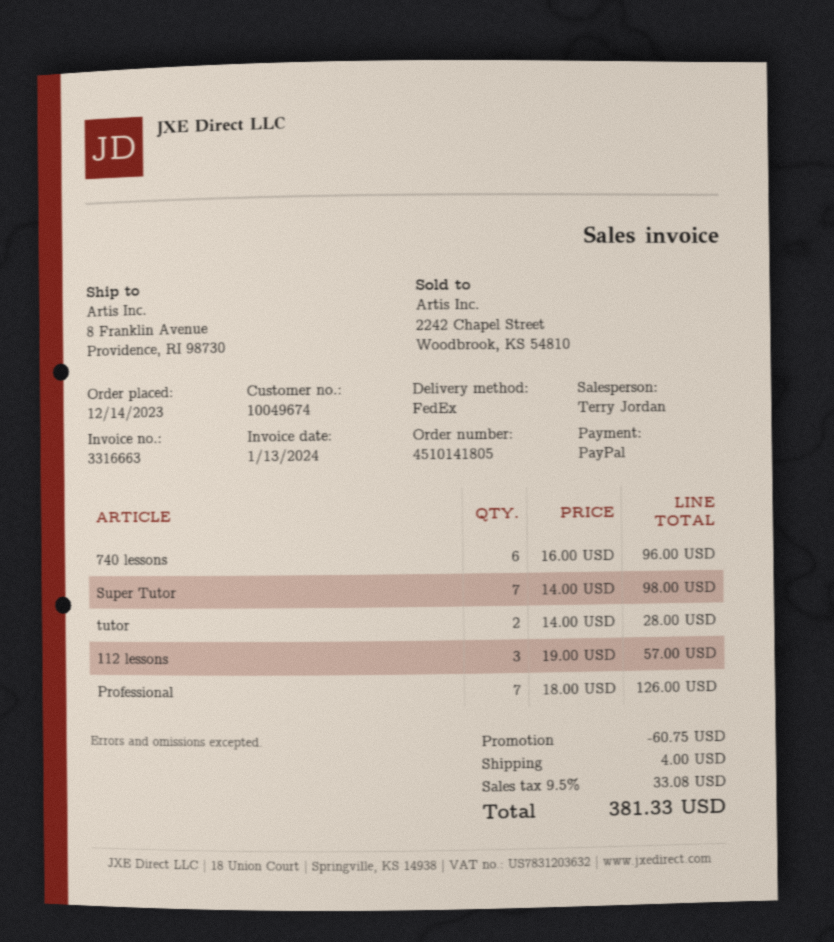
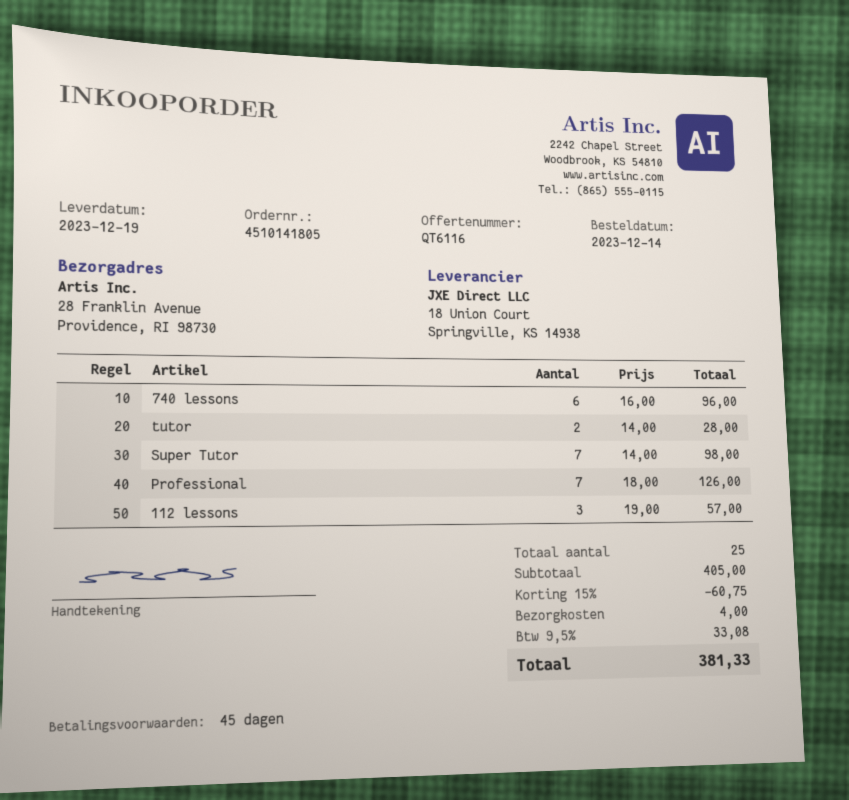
ship to: 8 Franklin Avenue, Providence, RI 98730 -> 28 Franklin Avenue, Providence, RI 98730

